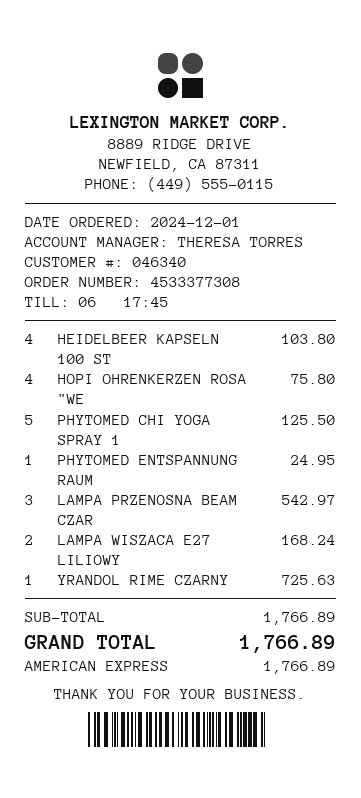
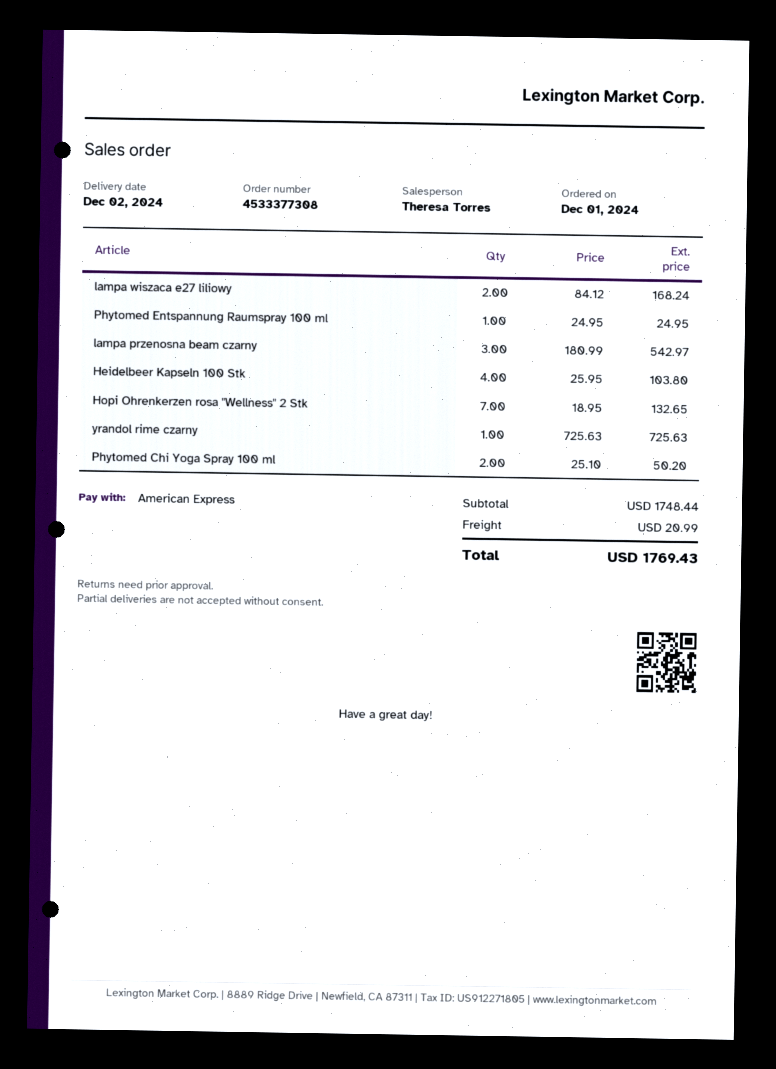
HOPI OHRENKERZEN ROSA "WE: 4 for 75.80 -> 7 for 132.65
PHYTOMED CHI YOGA SPRAY 1: 5 for 125.50 -> 2 for 50.20
subtotal: 1766.89 -> 1748.44
shipping: none -> 20.99
total: 1766.89 -> 1769.43

